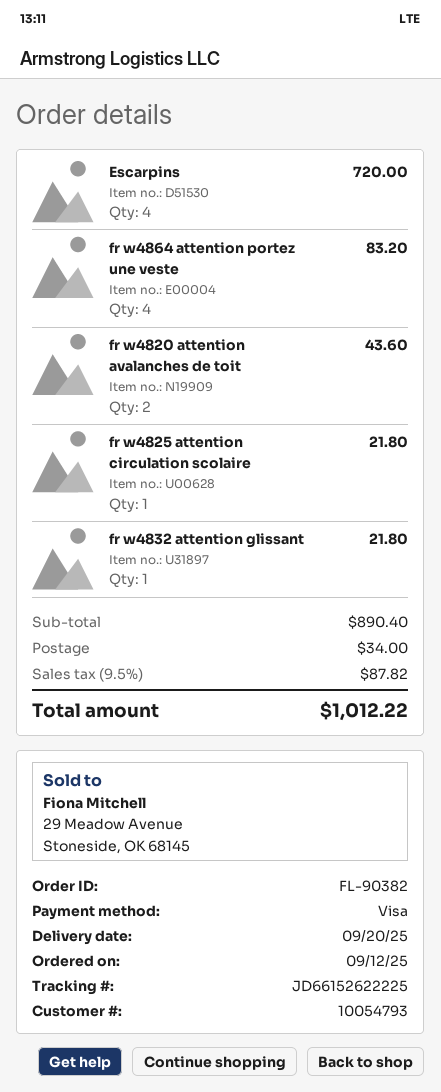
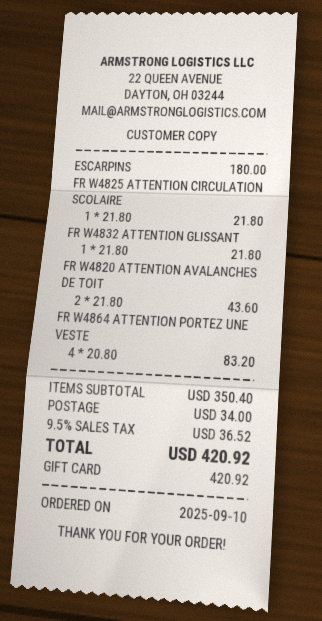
order date: 2025-09-12 -> 2025-09-10
payment method: Visa -> gift card
Escarpins: 4 for 720.00 -> 1 for 180.00
subtotal: 890.40 -> 350.40
tax: 9.5% = 87.82 -> 9.5% = 36.52
total: 1012.22 -> 420.92

